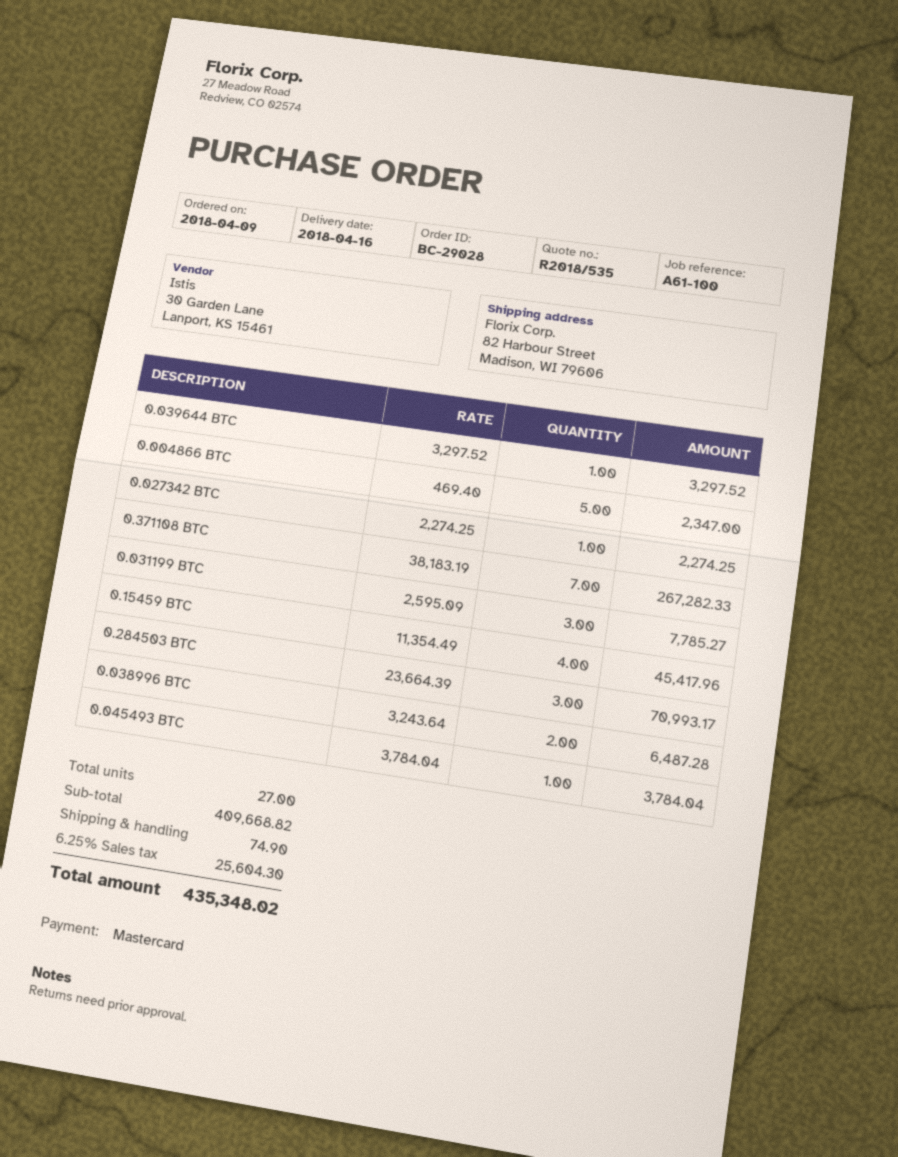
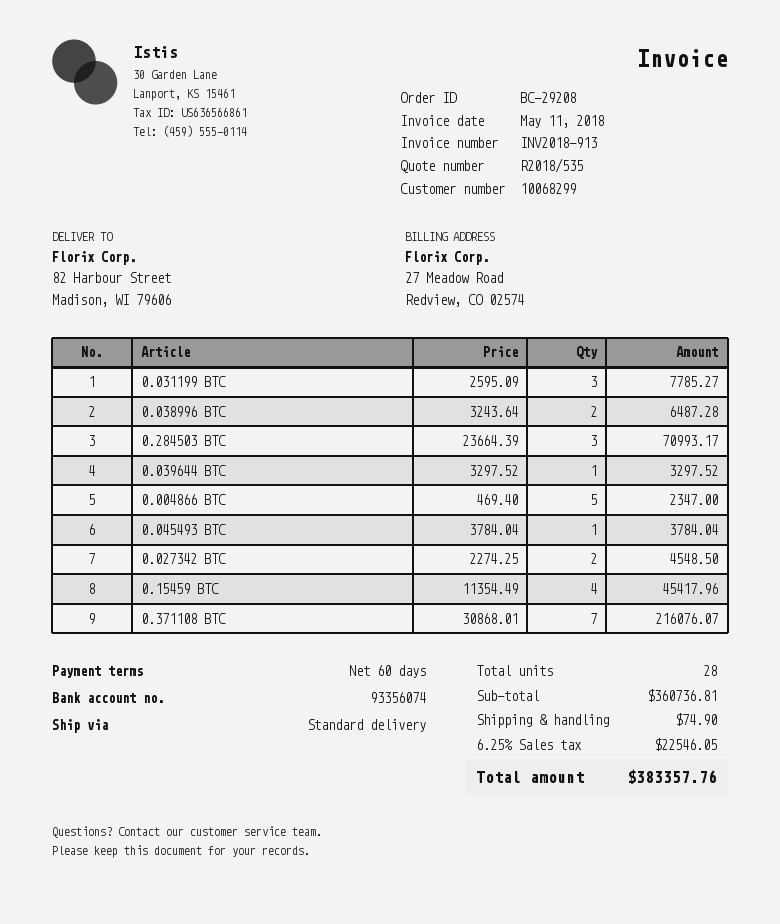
order number: BC-29028 -> BC-29208
0.027342 BTC: 1 x 2274.25 = 2274.25 -> 2 x 2274.25 = 4548.50
0.371108 BTC: 7 x 38183.19 = 267282.33 -> 7 x 30868.01 = 216076.07
total quantity: 27 -> 28
subtotal: 409668.82 -> 360736.81
tax: 6.25% = 25604.30 -> 6.25% = 22546.05
total: 435348.02 -> 383357.76

